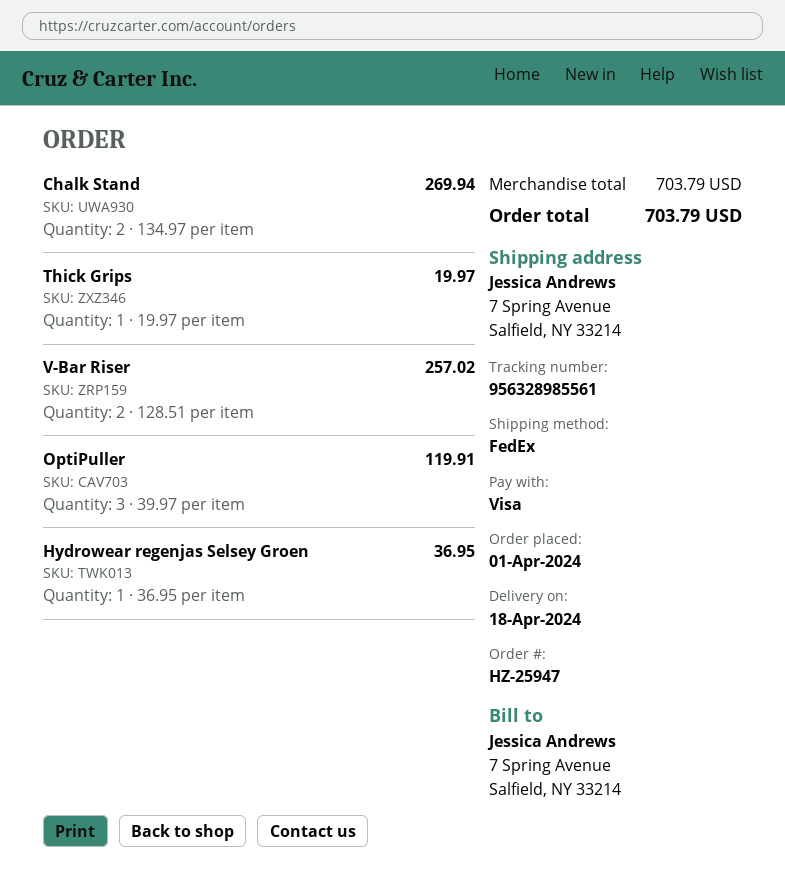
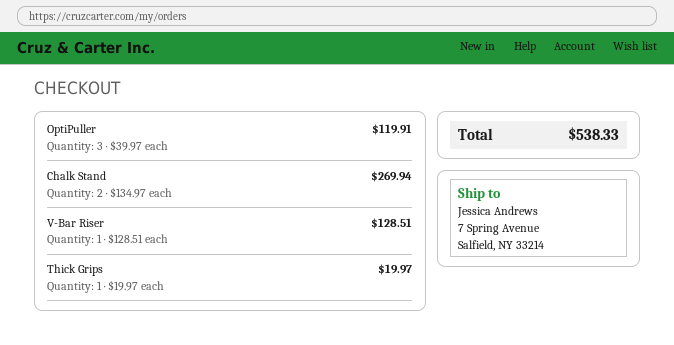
V-Bar Riser: 2 x 128.51 = 257.02 -> 1 x 128.51 = 128.51
Hydrowear regenjas Selsey Groen: 1 x 36.95 = 36.95 -> none
total: 703.79 -> 538.33

